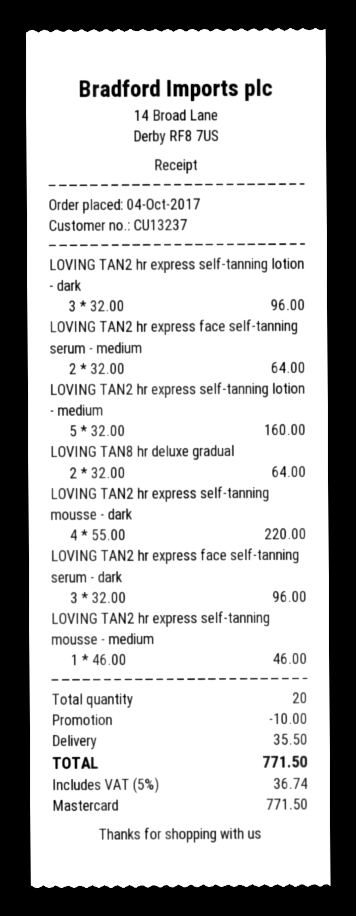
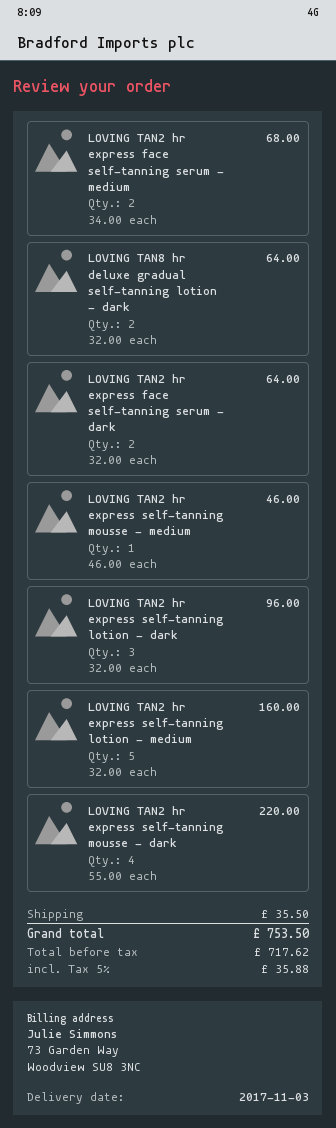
LOVING TAN2 hr express face self-tanning serum - medium: 2 x 32.00 = 64.00 -> 2 x 34.00 = 68.00
LOVING TAN2 hr express face self-tanning serum - dark: 3 x 32.00 = 96.00 -> 2 x 32.00 = 64.00
discount: 10.00 -> none
tax: 5% = 36.74 -> 5% = 35.88
total: 771.50 -> 753.50

